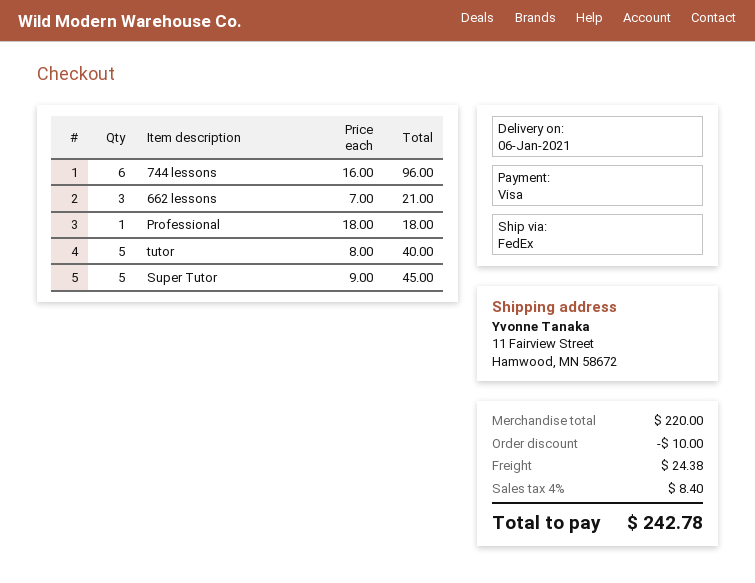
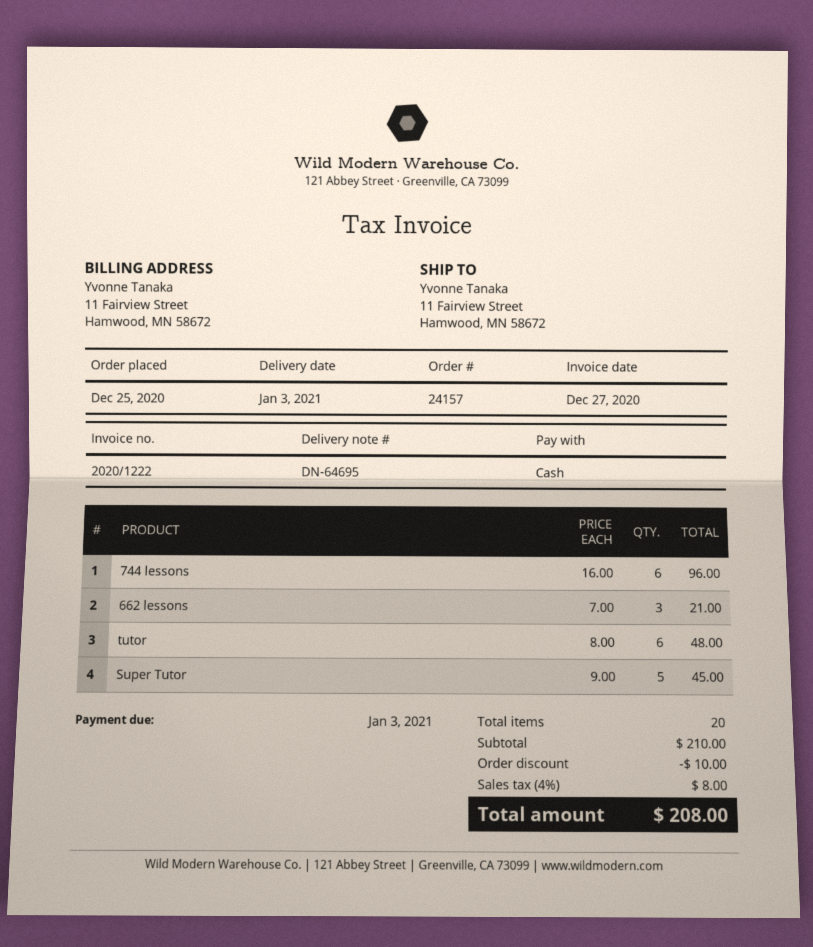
delivery date: 2021-01-06 -> 2021-01-03
payment method: Visa -> cash
Professional: 1 x 18.00 = 18.00 -> none
tutor: 5 x 8.00 = 40.00 -> 6 x 8.00 = 48.00
subtotal: 220.00 -> 210.00
shipping: 24.38 -> none
tax: 4% = 8.40 -> 4% = 8.00
total: 242.78 -> 208.00

